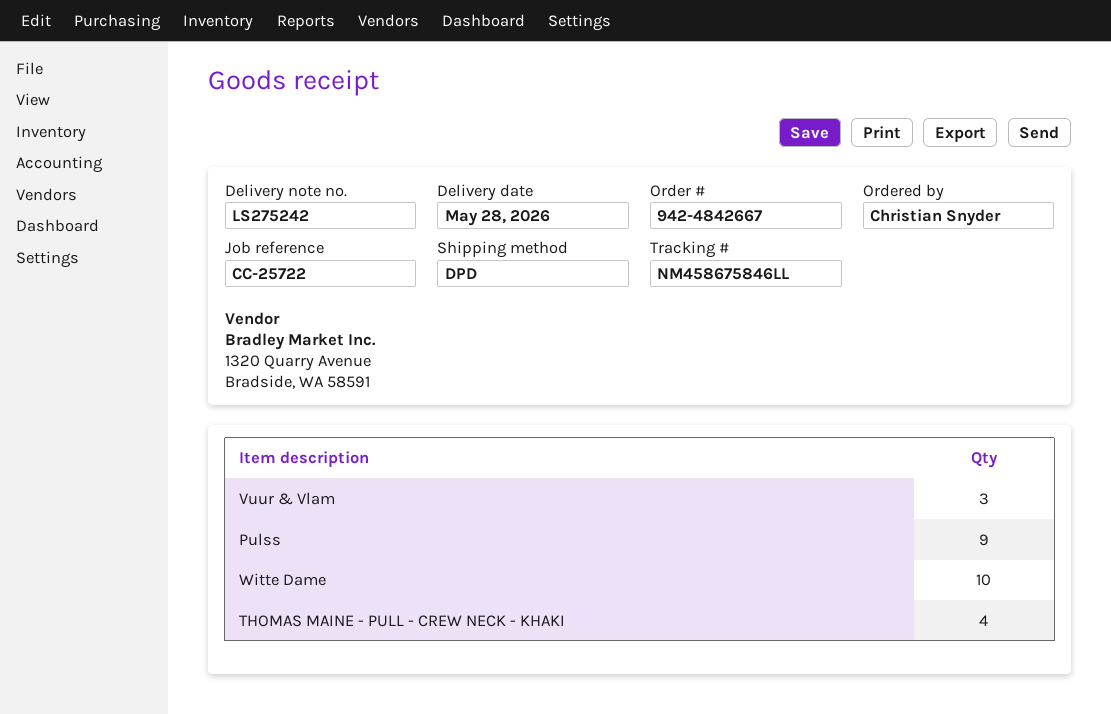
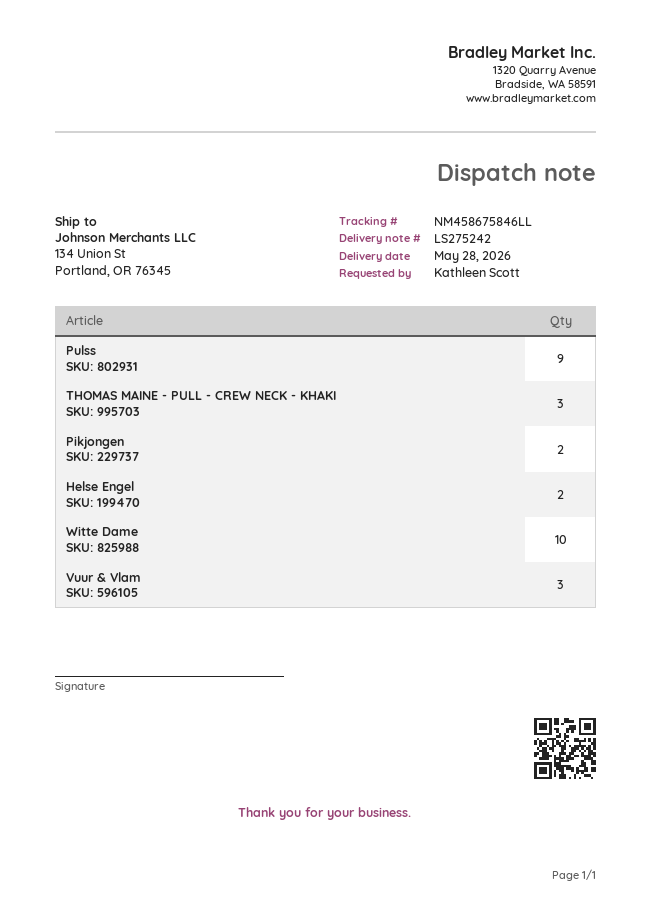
ordered by: Christian Snyder -> Kathleen Scott
THOMAS MAINE - PULL - CREW NECK - KHAKI: 4 -> 3
Pikjongen: none -> 2
Helse Engel: none -> 2

